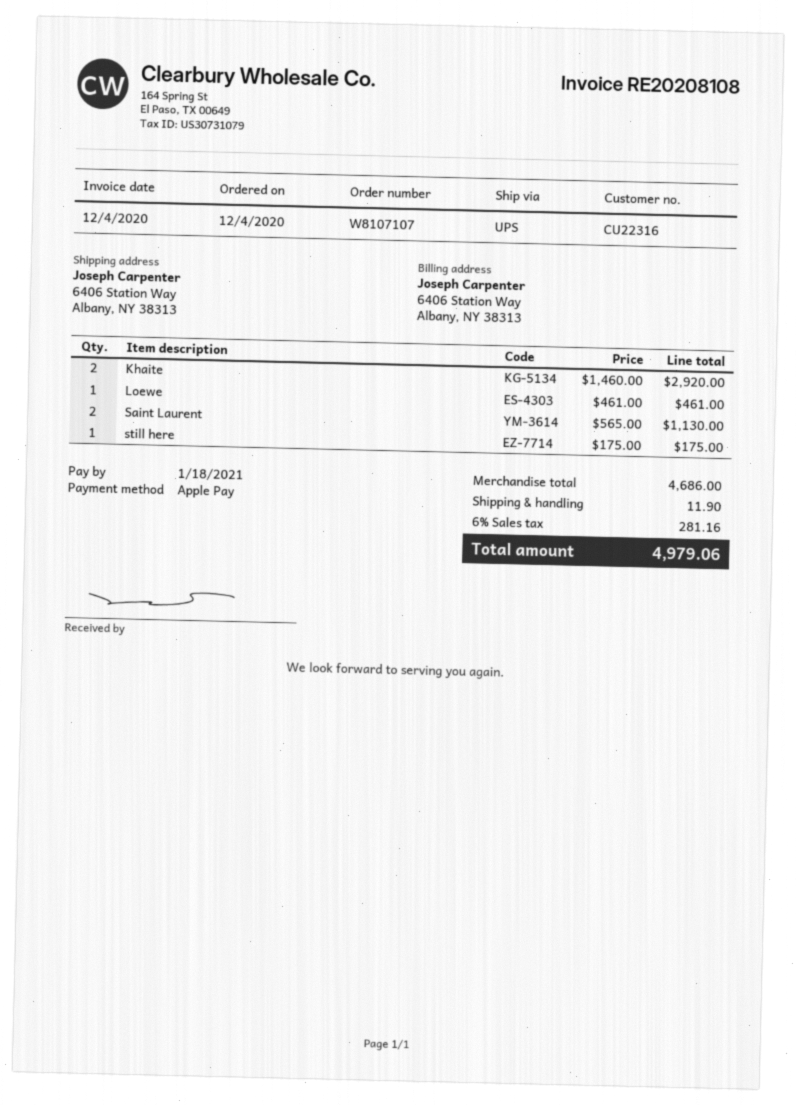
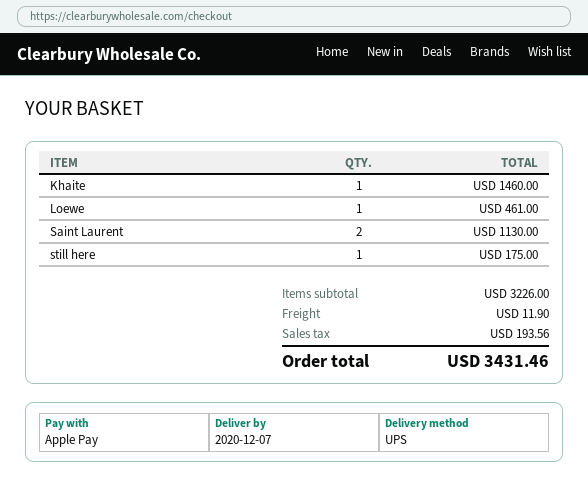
Khaite: 2 for 2920.00 -> 1 for 1460.00
subtotal: 4686.00 -> 3226.00
tax: 281.16 -> 193.56
total: 4979.06 -> 3431.46

